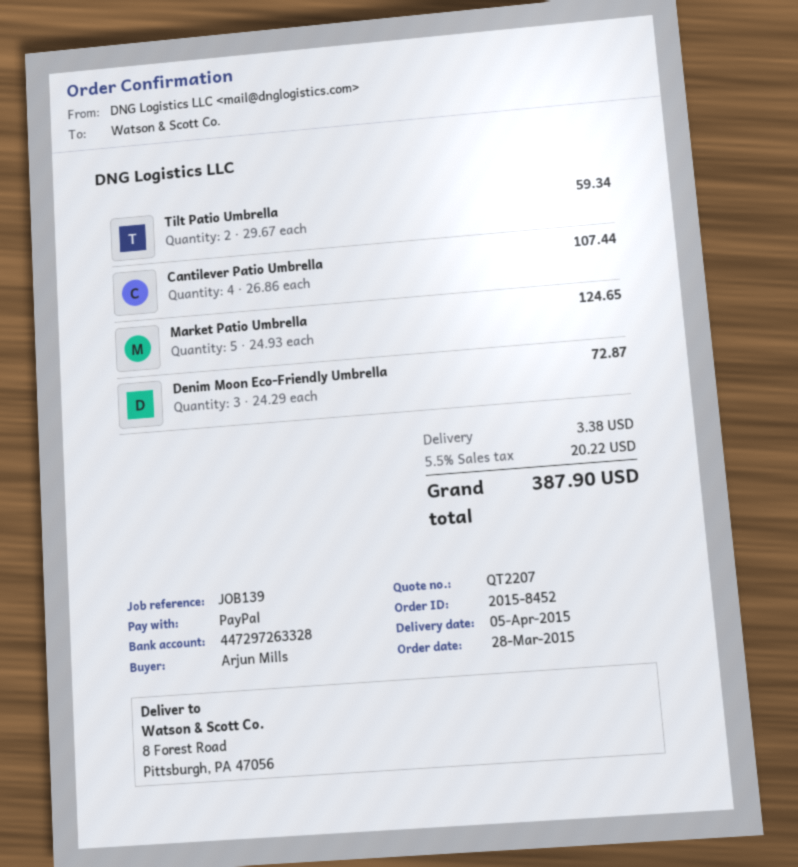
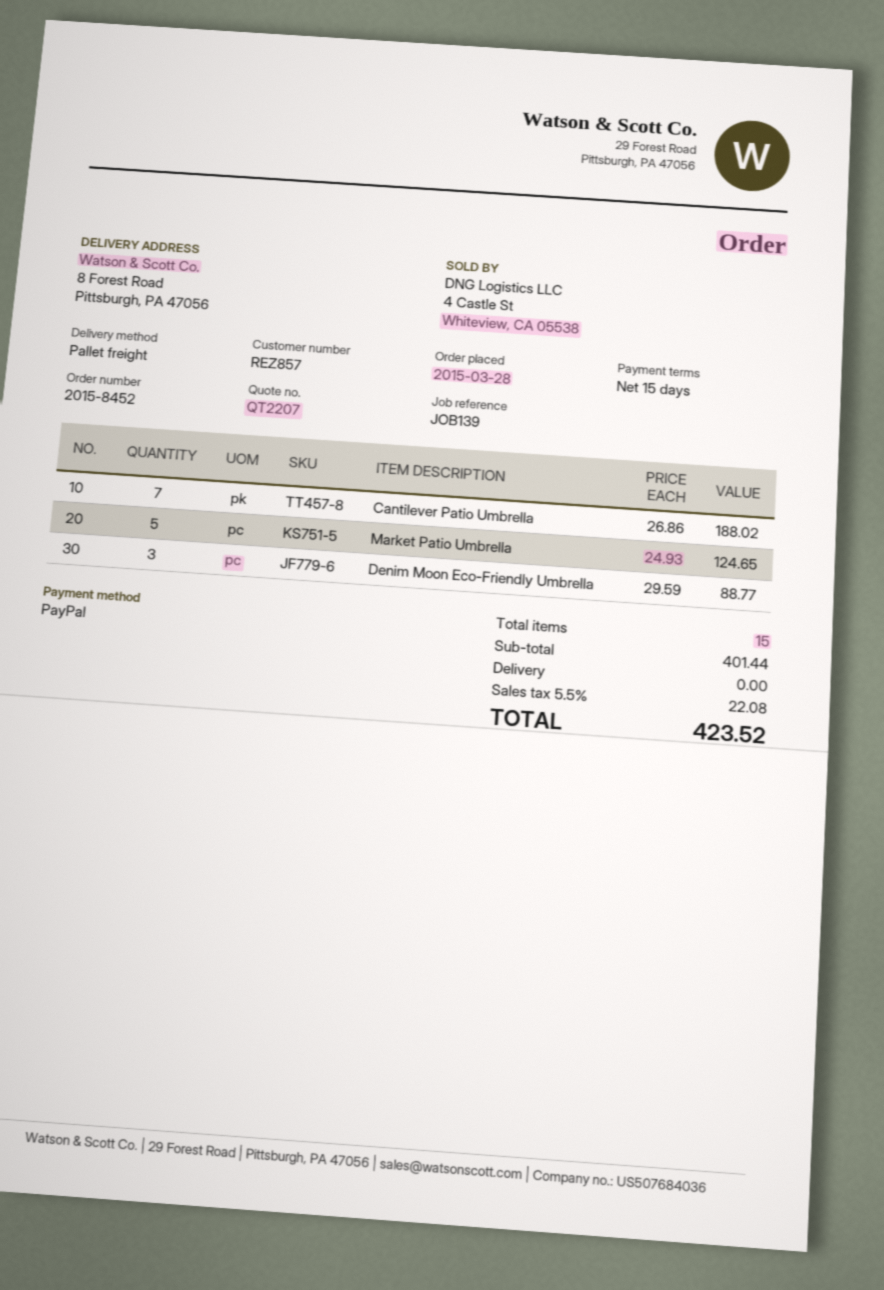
Tilt Patio Umbrella: 2 x 29.67 = 59.34 -> none
Cantilever Patio Umbrella: 4 x 26.86 = 107.44 -> 7 x 26.86 = 188.02
Denim Moon Eco-Friendly Umbrella: 3 x 24.29 = 72.87 -> 3 x 29.59 = 88.77
shipping: 3.38 -> 0.00
tax: 5.5% = 20.22 -> 5.5% = 22.08
total: 387.90 -> 423.52

